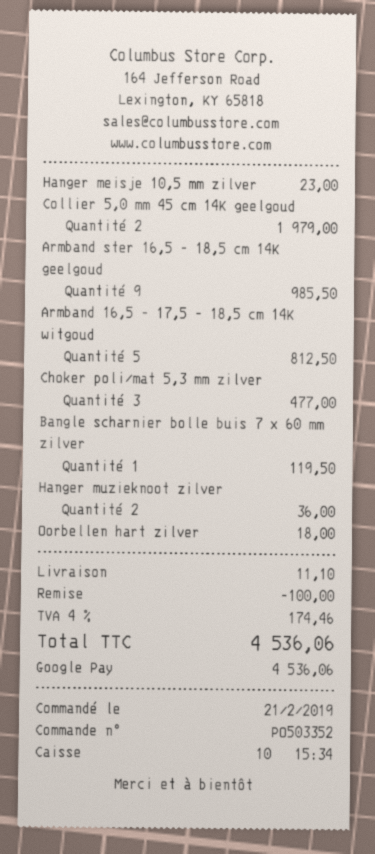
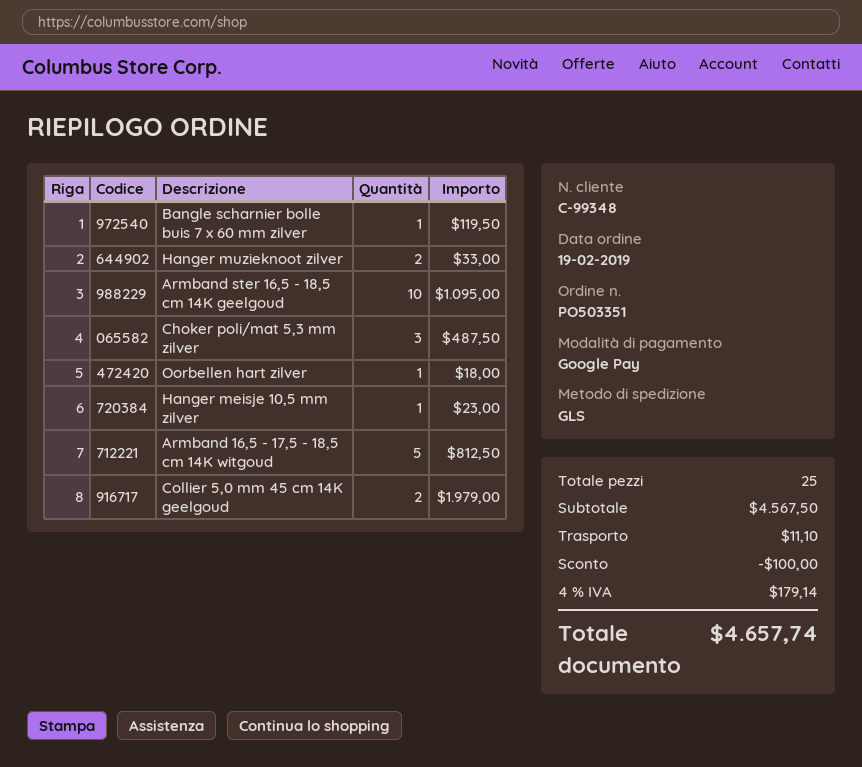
order number: PO503352 -> PO503351
order date: 2019-02-21 -> 2019-02-19
Armband ster 16,5 - 18,5 cm 14K geelgoud: 9 for 985.50 -> 10 for 1095.00
Choker poli/mat 5,3 mm zilver: 3 for 477.00 -> 3 for 487.50
Hanger muzieknoot zilver: 2 for 36.00 -> 2 for 33.00
tax: 4% = 174.46 -> 4% = 179.14
total: 4536.06 -> 4657.74

